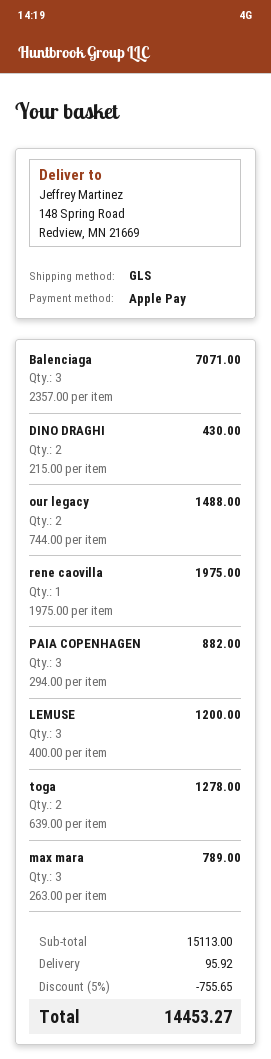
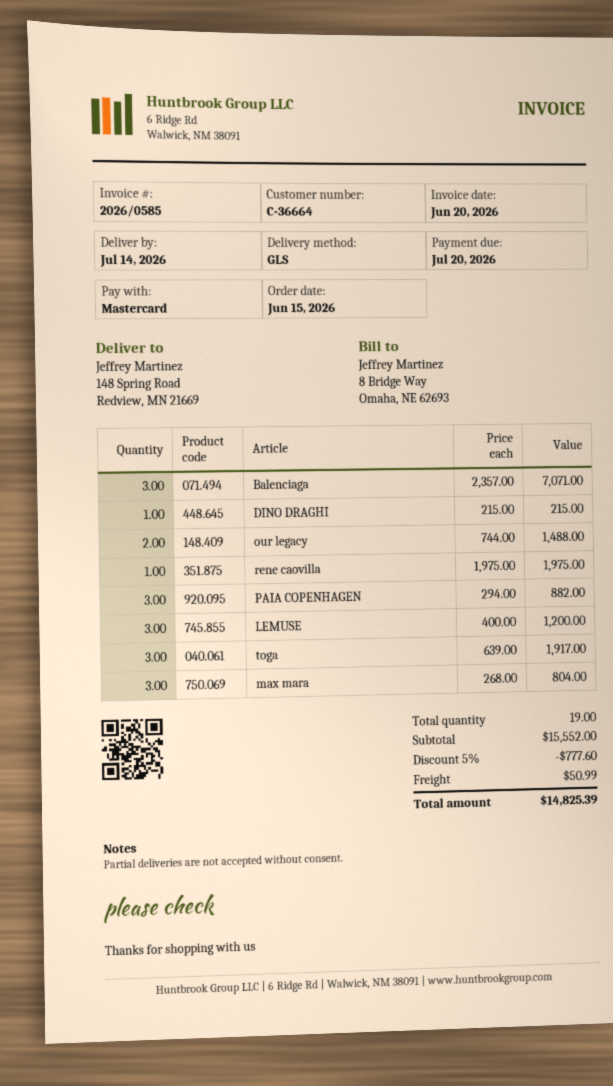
payment method: Apple Pay -> Mastercard
DINO DRAGHI: 2 x 215.00 = 430.00 -> 1 x 215.00 = 215.00
toga: 2 x 639.00 = 1278.00 -> 3 x 639.00 = 1917.00
max mara: 3 x 263.00 = 789.00 -> 3 x 268.00 = 804.00
subtotal: 15113.00 -> 15552.00
discount: 5% = 755.65 -> 5% = 777.60
shipping: 95.92 -> 50.99
total: 14453.27 -> 14825.39

